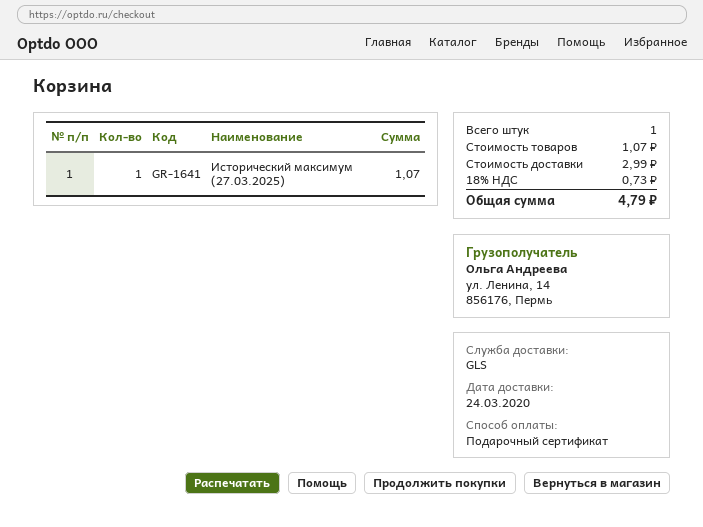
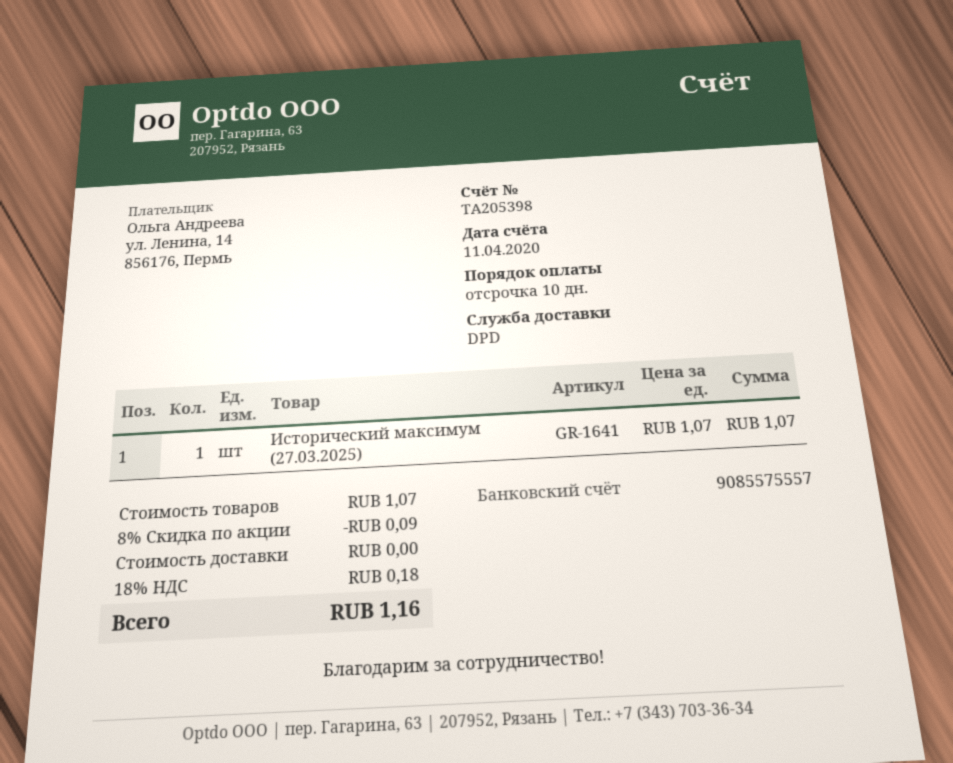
shipping method: GLS -> DPD
discount: none -> 8% = 0.09
shipping: 2.99 -> 0.00
tax: 18% = 0.73 -> 18% = 0.18
total: 4.79 -> 1.16

